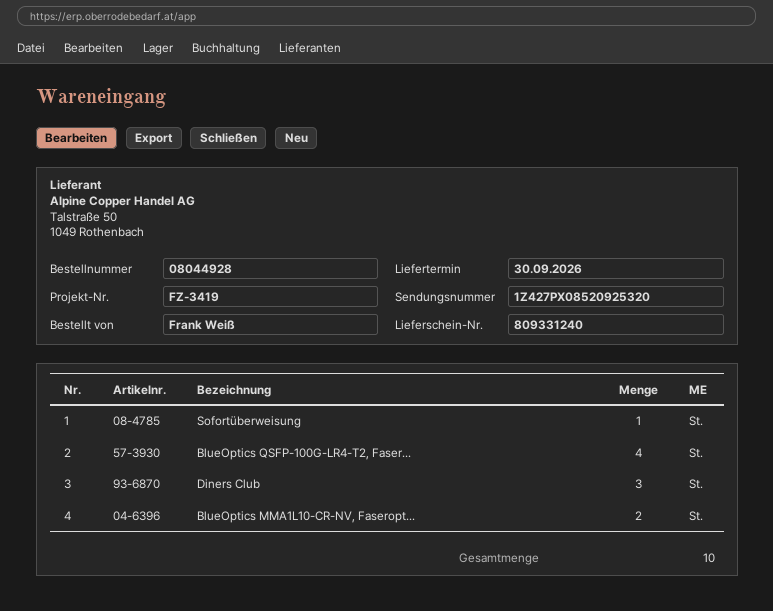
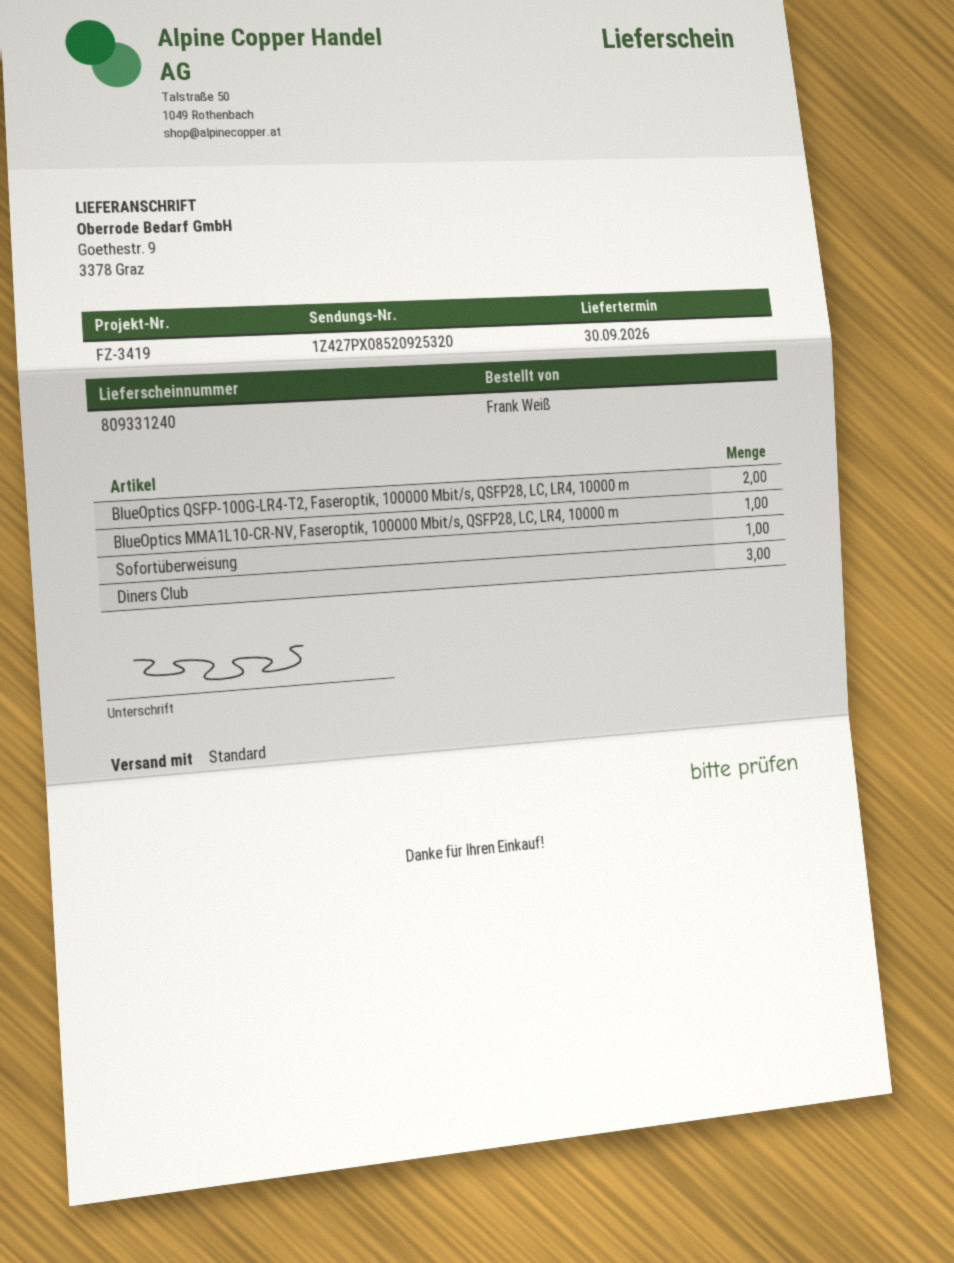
BlueOptics QSFP-100G-LR4-T2, Faser...: 4 -> 2
BlueOptics MMA1L10-CR-NV, Faseropt...: 2 -> 1

